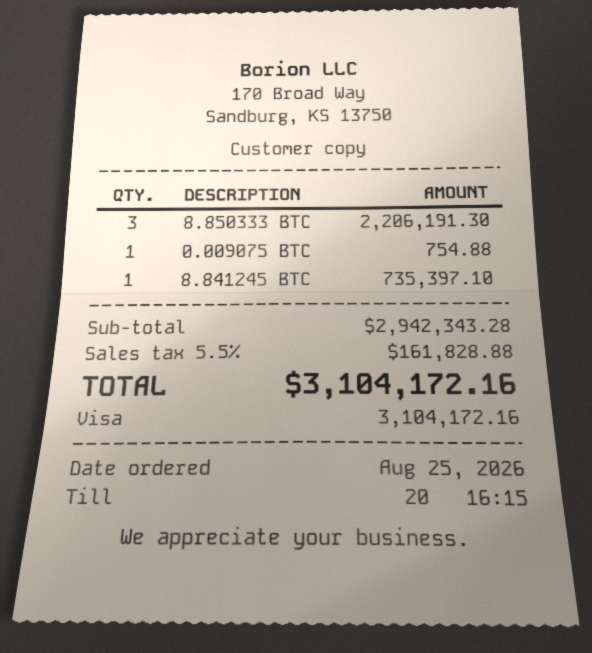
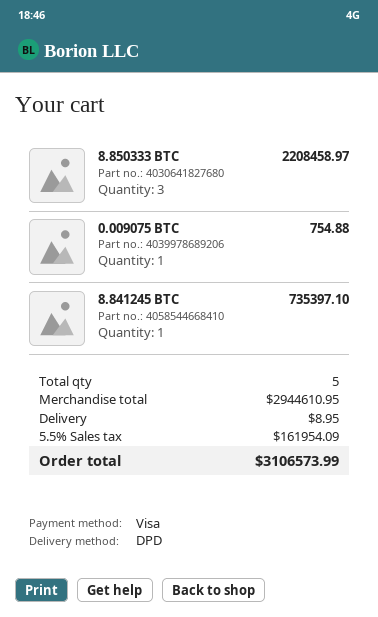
8.850333 BTC: 3 for 2206191.30 -> 3 for 2208458.97
subtotal: 2942343.28 -> 2944610.95
shipping: none -> 8.95
tax: 5.5% = 161828.88 -> 5.5% = 161954.09
total: 3104172.16 -> 3106573.99

